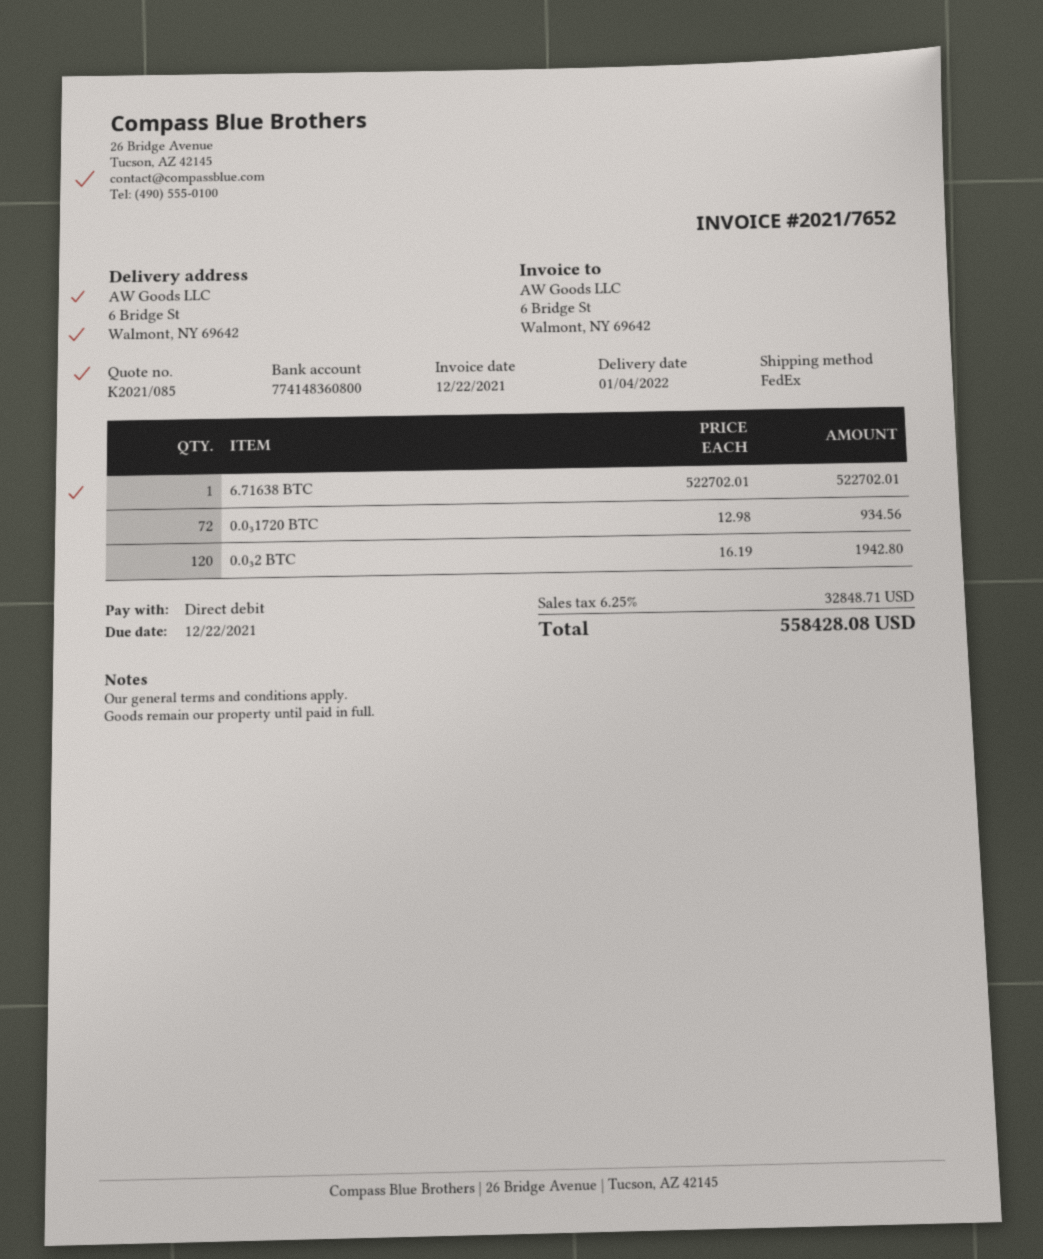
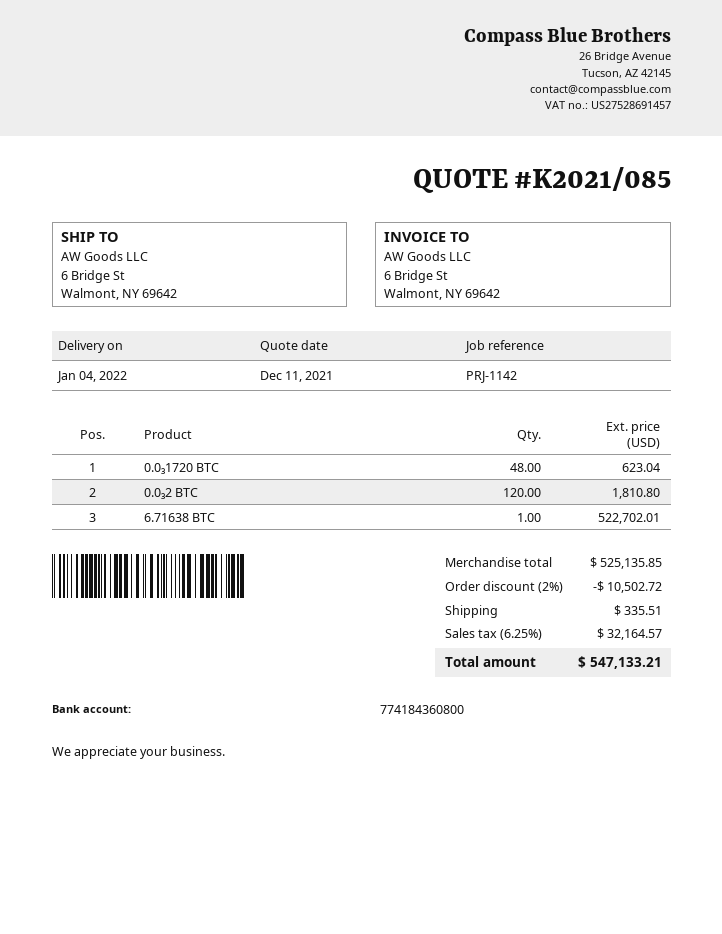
bank account: 774148360800 -> 774184360800
0.0₃1720 BTC: 72 for 934.56 -> 48 for 623.04
0.0₃2 BTC: 120 for 1942.80 -> 120 for 1810.80
discount: none -> 2% = 10502.72
shipping: none -> 335.51
tax: 6.25% = 32848.71 -> 6.25% = 32164.57
total: 558428.08 -> 547133.21

